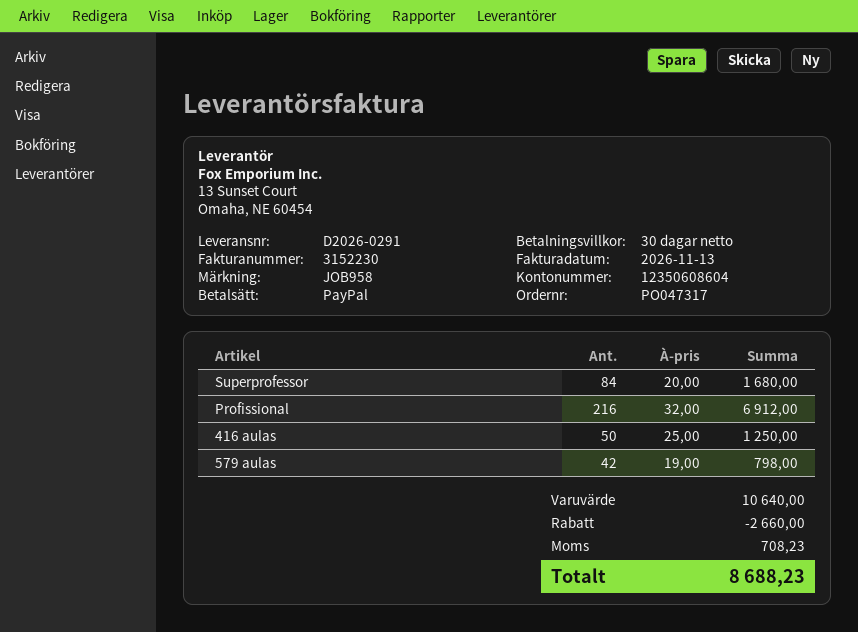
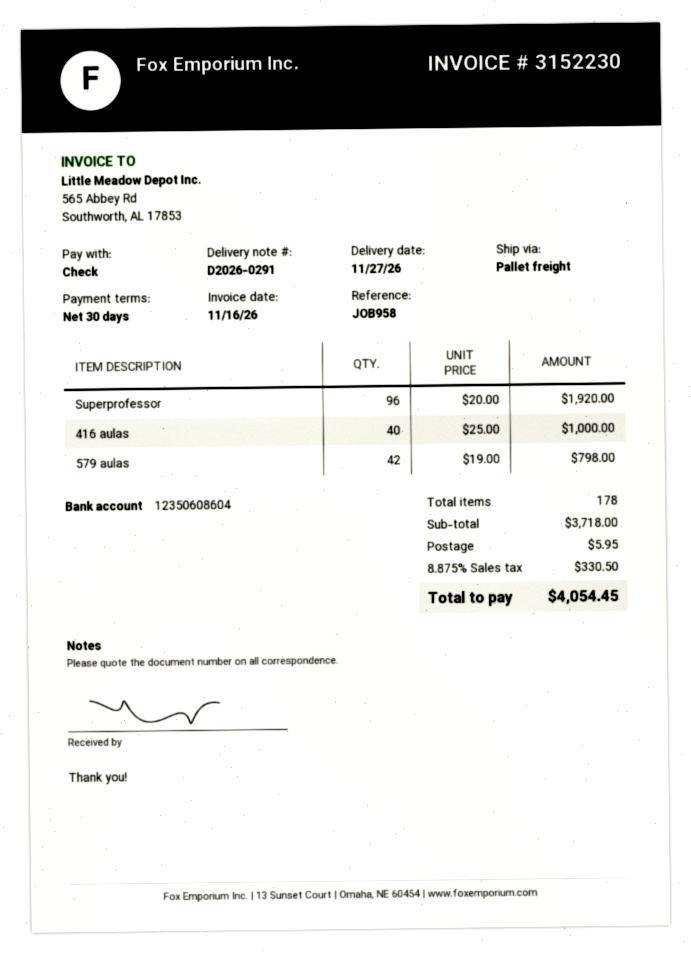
invoice date: 2026-11-13 -> 2026-11-16
payment method: PayPal -> cheque
Superprofessor: 84 x 20.00 = 1680.00 -> 96 x 20.00 = 1920.00
Profissional: 216 x 32.00 = 6912.00 -> none
416 aulas: 50 x 25.00 = 1250.00 -> 40 x 25.00 = 1000.00
subtotal: 10640.00 -> 3718.00
discount: 2660.00 -> none
shipping: none -> 5.95
tax: 708.23 -> 330.50
total: 8688.23 -> 4054.45

